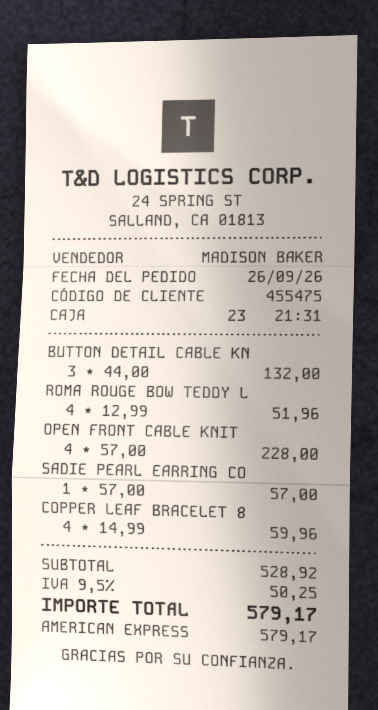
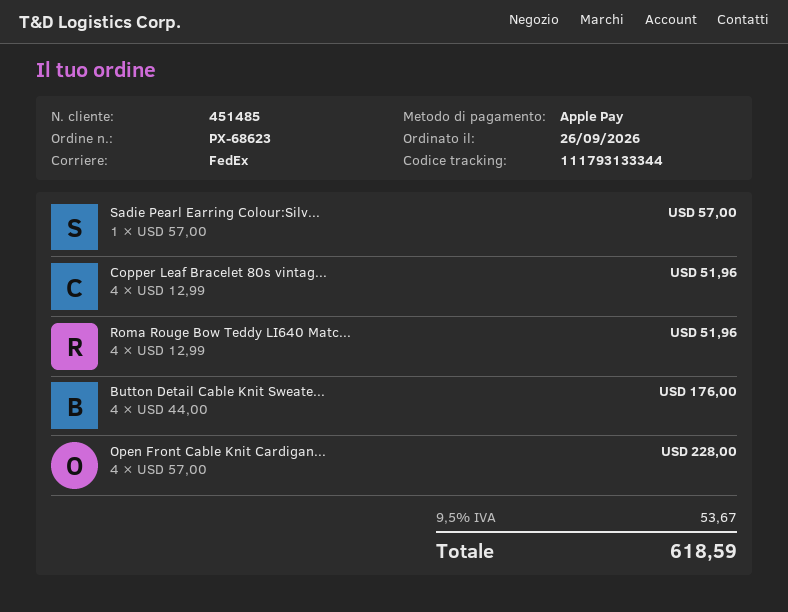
customer number: 455475 -> 451485
payment method: American Express -> Apple Pay
BUTTON DETAIL CABLE KN: 3 x 44.00 = 132.00 -> 4 x 44.00 = 176.00
COPPER LEAF BRACELET 8: 4 x 14.99 = 59.96 -> 4 x 12.99 = 51.96
tax: 9.5% = 50.25 -> 9.5% = 53.67
total: 579.17 -> 618.59

